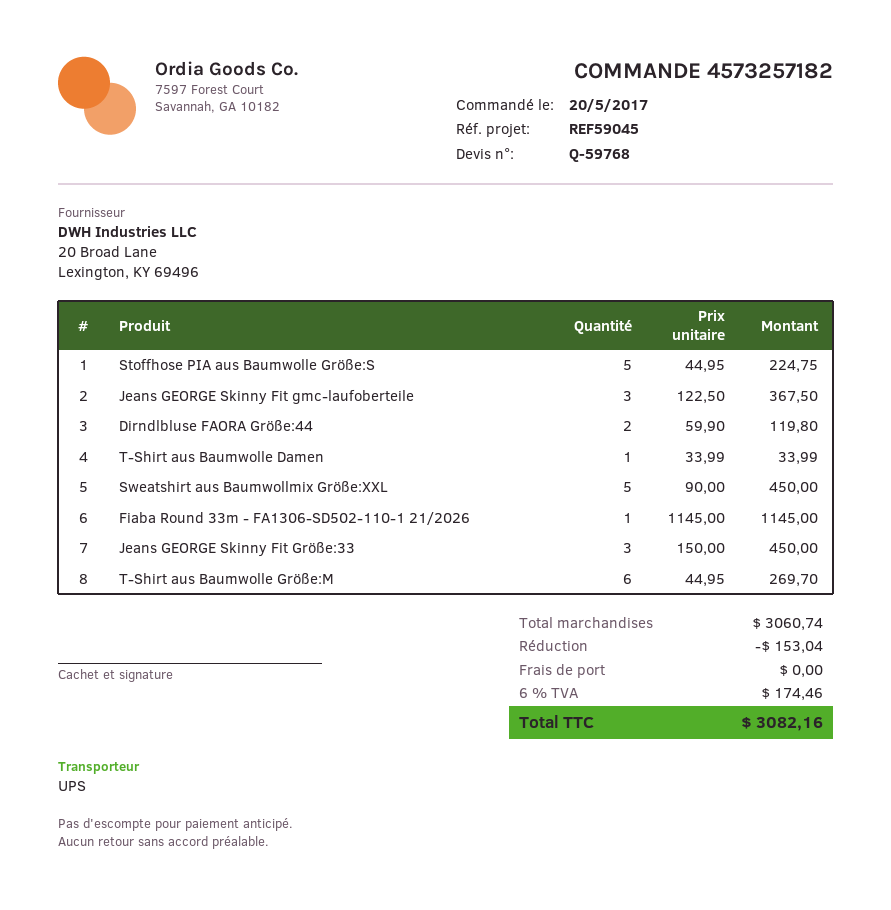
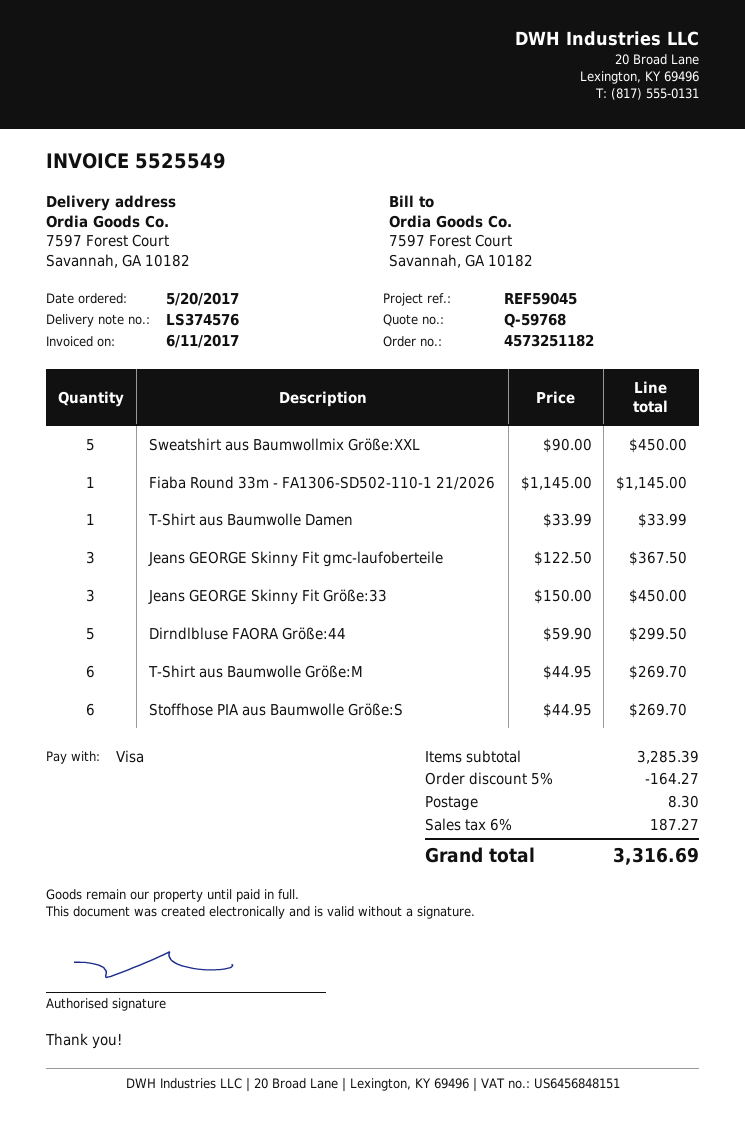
order number: 4573257182 -> 4573251182
Stoffhose PIA aus Baumwolle Größe:S: 5 x 44.95 = 224.75 -> 6 x 44.95 = 269.70
Dirndlbluse FAORA Größe:44: 2 x 59.90 = 119.80 -> 5 x 59.90 = 299.50
subtotal: 3060.74 -> 3285.39
discount: 153.04 -> 164.27
shipping: 0.00 -> 8.30
tax: 6% = 174.46 -> 6% = 187.27
total: 3082.16 -> 3316.69

